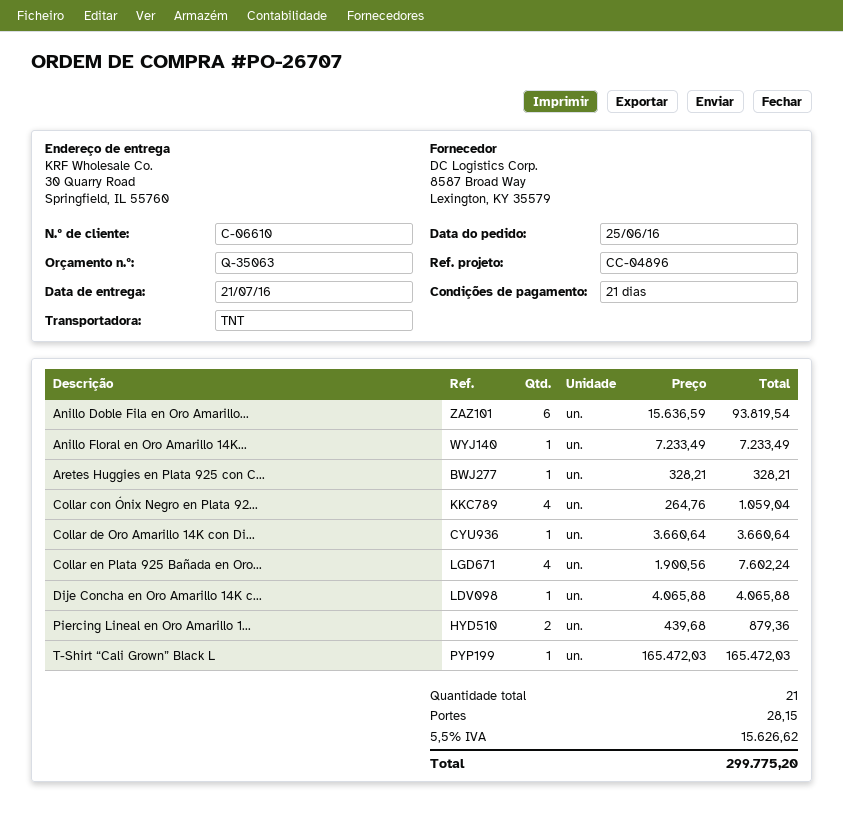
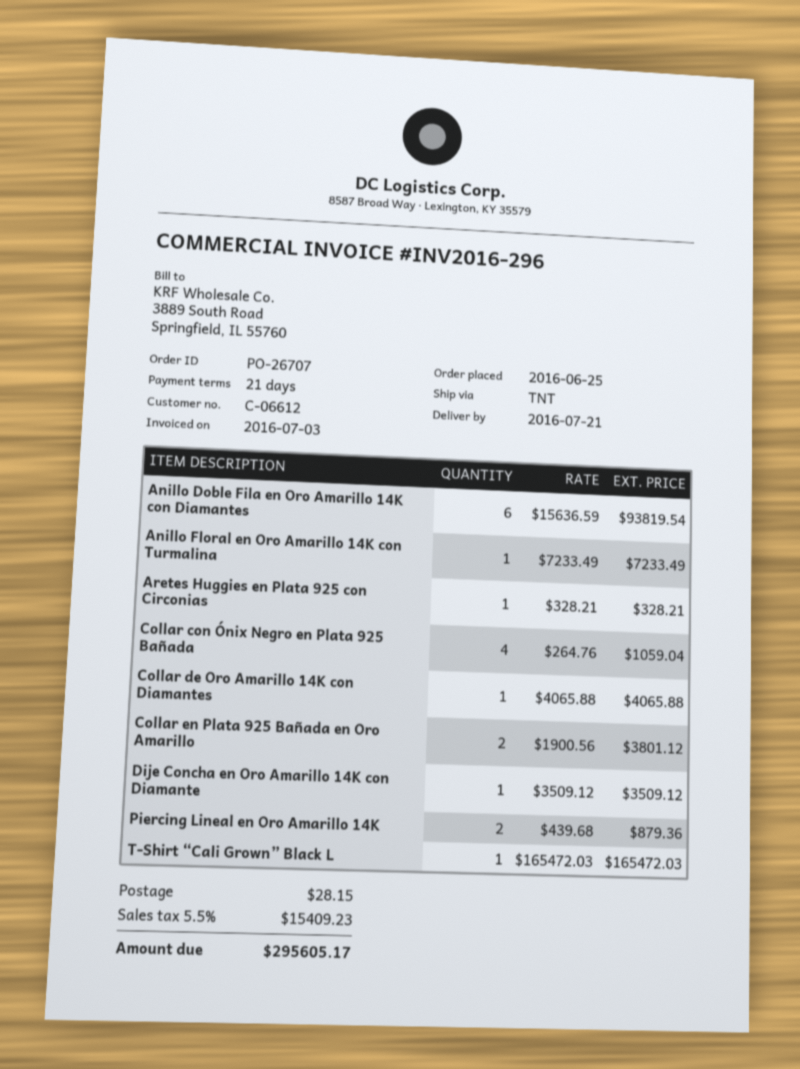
customer number: C-06610 -> C-06612
Collar de Oro Amarillo 14K con Di...: 1 x 3660.64 = 3660.64 -> 1 x 4065.88 = 4065.88
Collar en Plata 925 Bañada en Oro...: 4 x 1900.56 = 7602.24 -> 2 x 1900.56 = 3801.12
Dije Concha en Oro Amarillo 14K c...: 1 x 4065.88 = 4065.88 -> 1 x 3509.12 = 3509.12
tax: 5.5% = 15626.62 -> 5.5% = 15409.23
total: 299775.20 -> 295605.17

